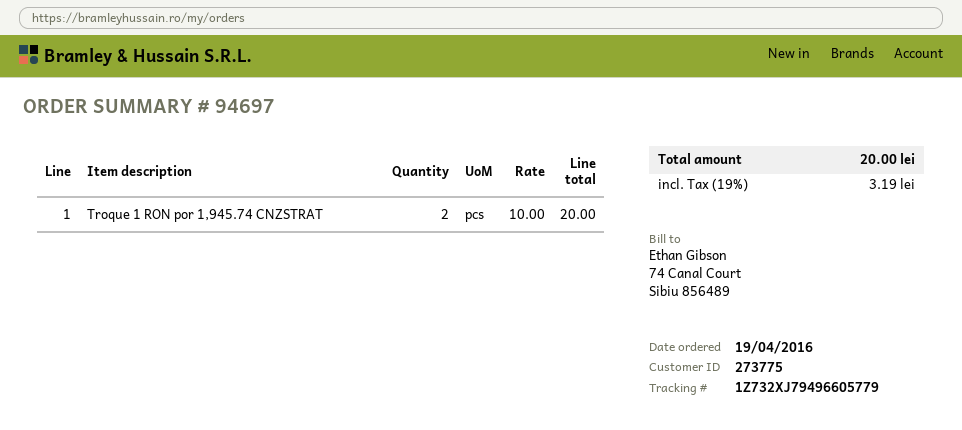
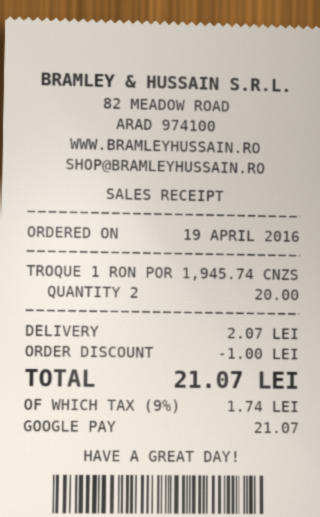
discount: none -> 1.00
shipping: none -> 2.07
tax: 19% = 3.19 -> 9% = 1.74
total: 20.00 -> 21.07

